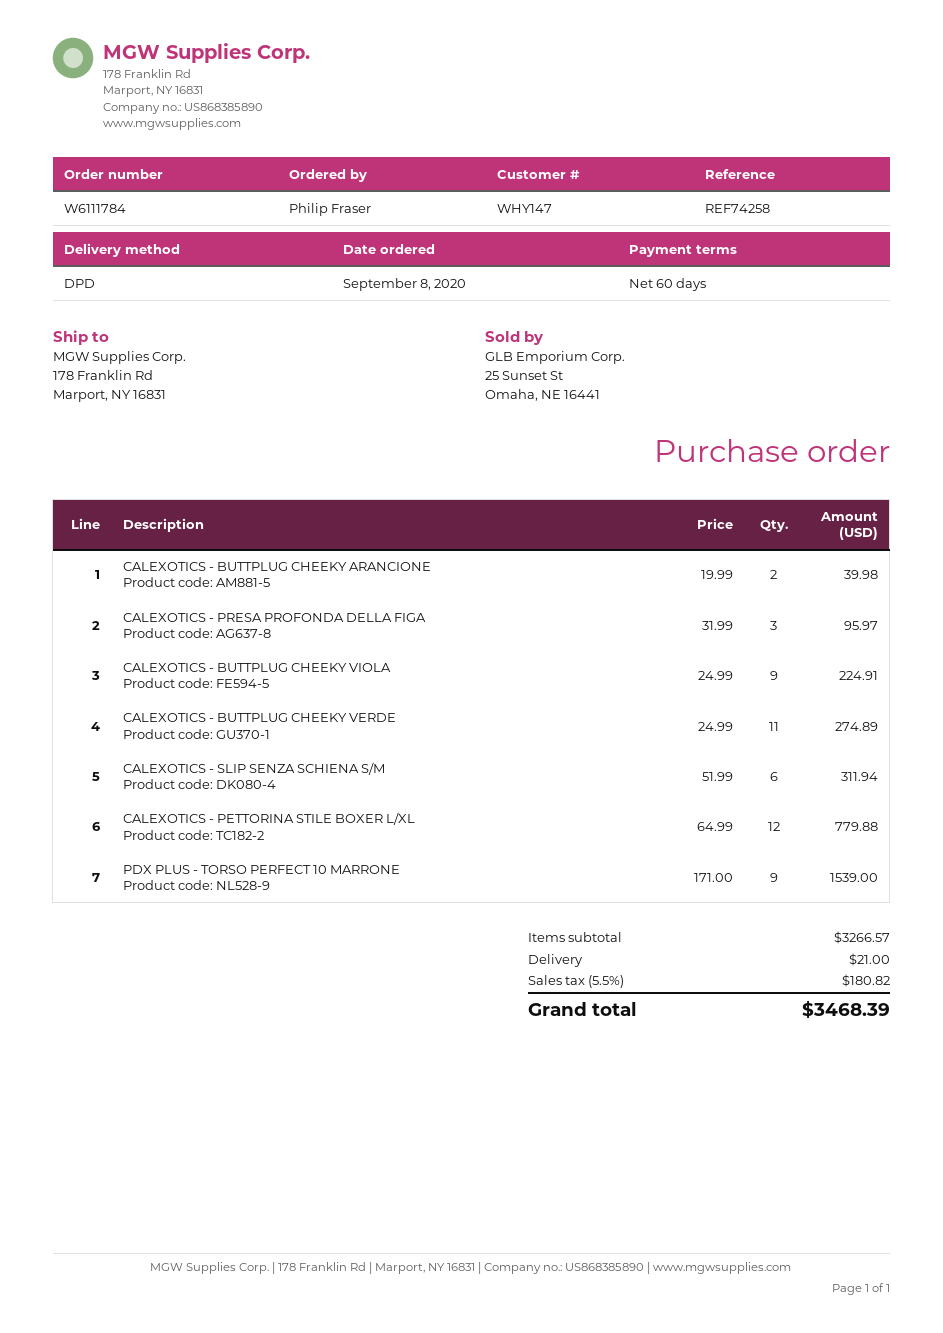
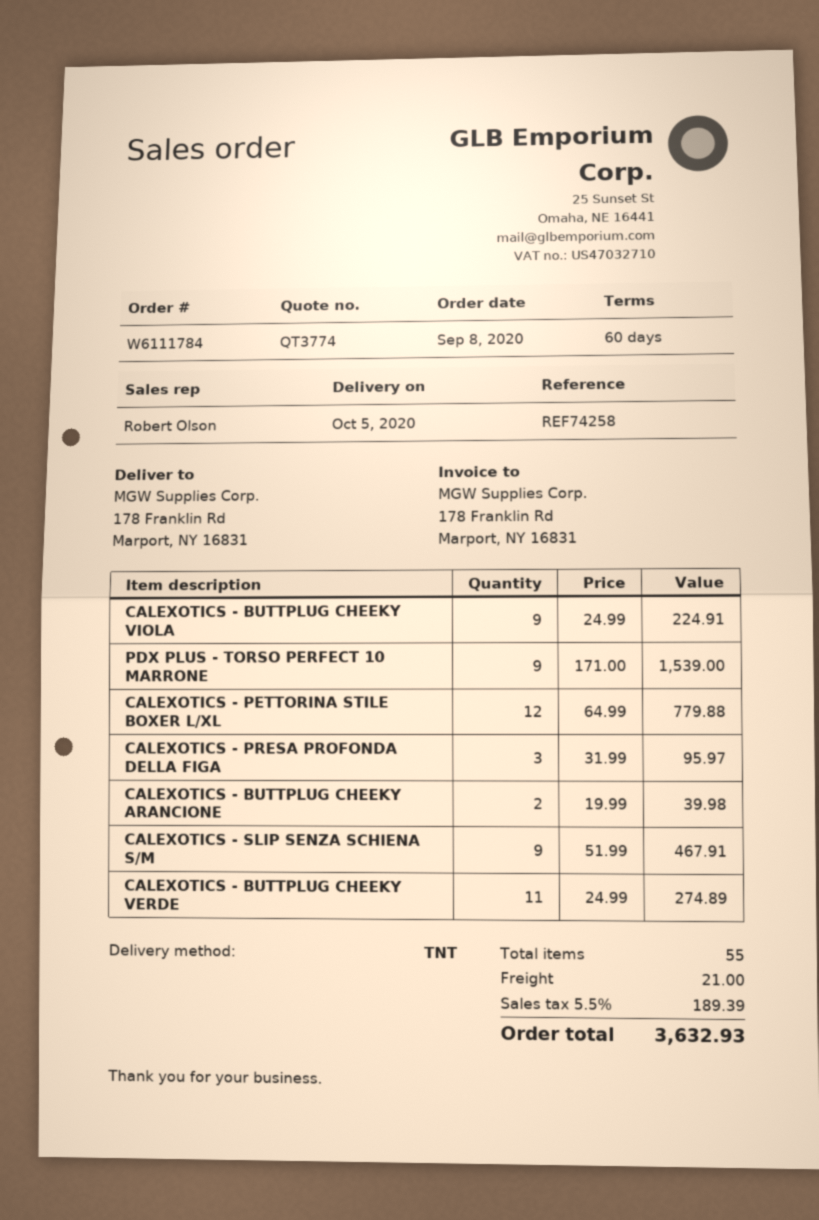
shipping method: DPD -> TNT
CALEXOTICS - SLIP SENZA SCHIENA S/M: 6 x 51.99 = 311.94 -> 9 x 51.99 = 467.91
tax: 5.5% = 180.82 -> 5.5% = 189.39
total: 3468.39 -> 3632.93

